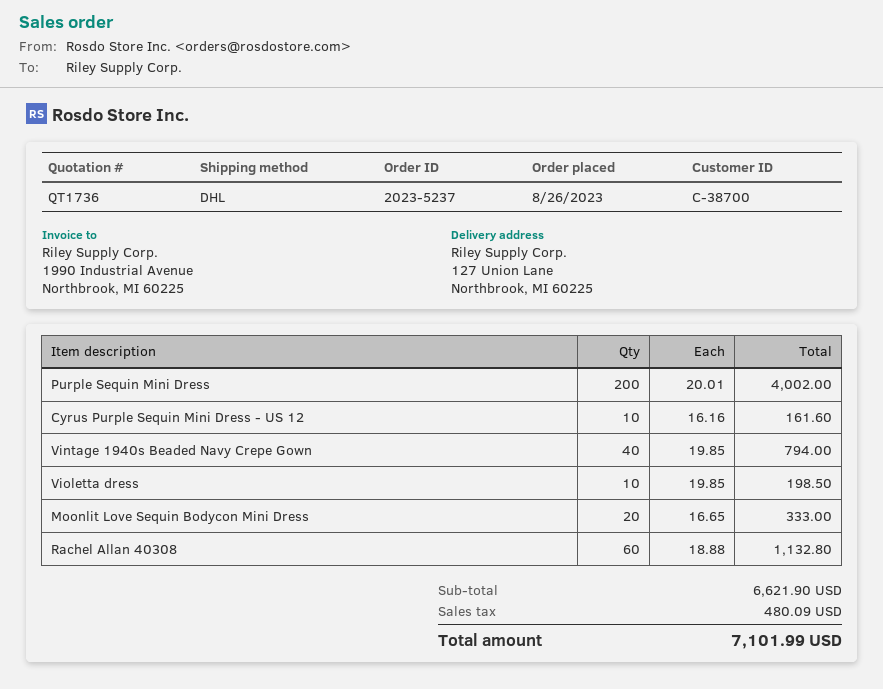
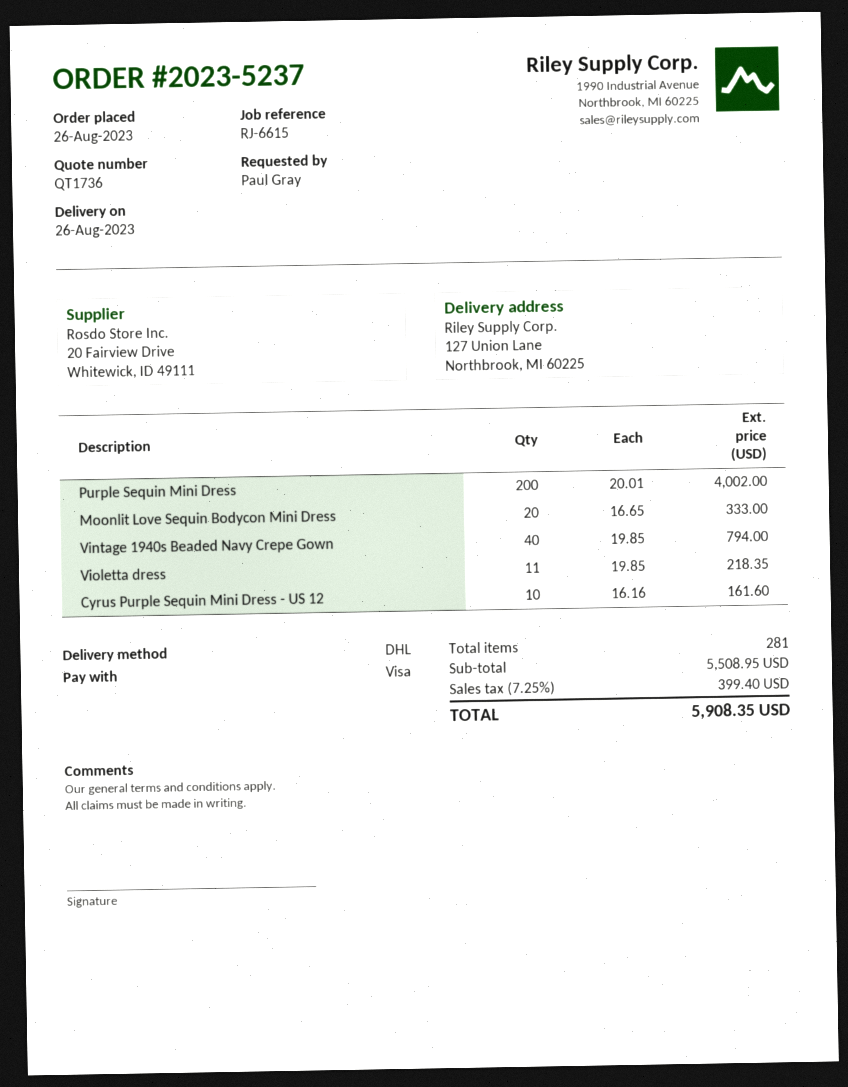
Violetta dress: 10 x 19.85 = 198.50 -> 11 x 19.85 = 218.35
Rachel Allan 40308: 60 x 18.88 = 1132.80 -> none
subtotal: 6621.90 -> 5508.95
tax: 480.09 -> 399.40
total: 7101.99 -> 5908.35

